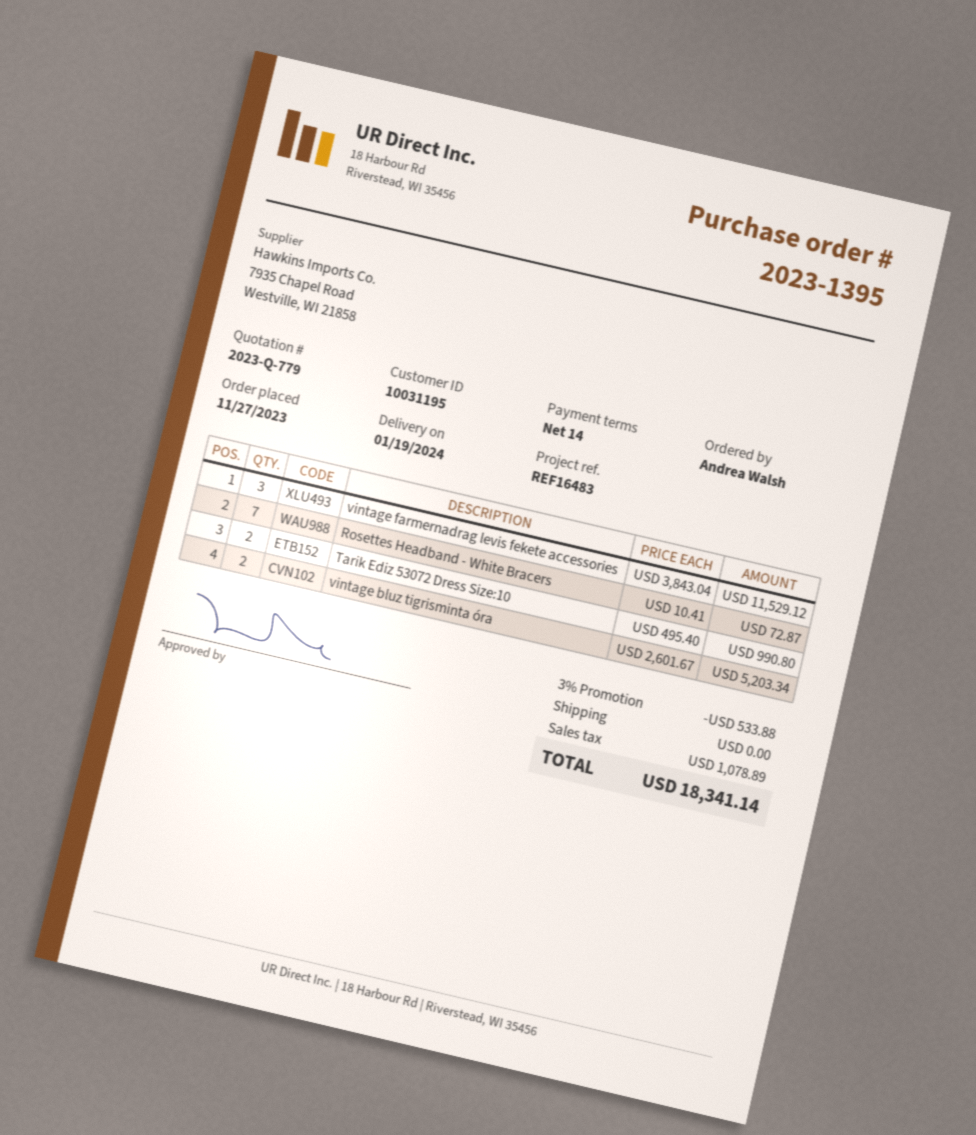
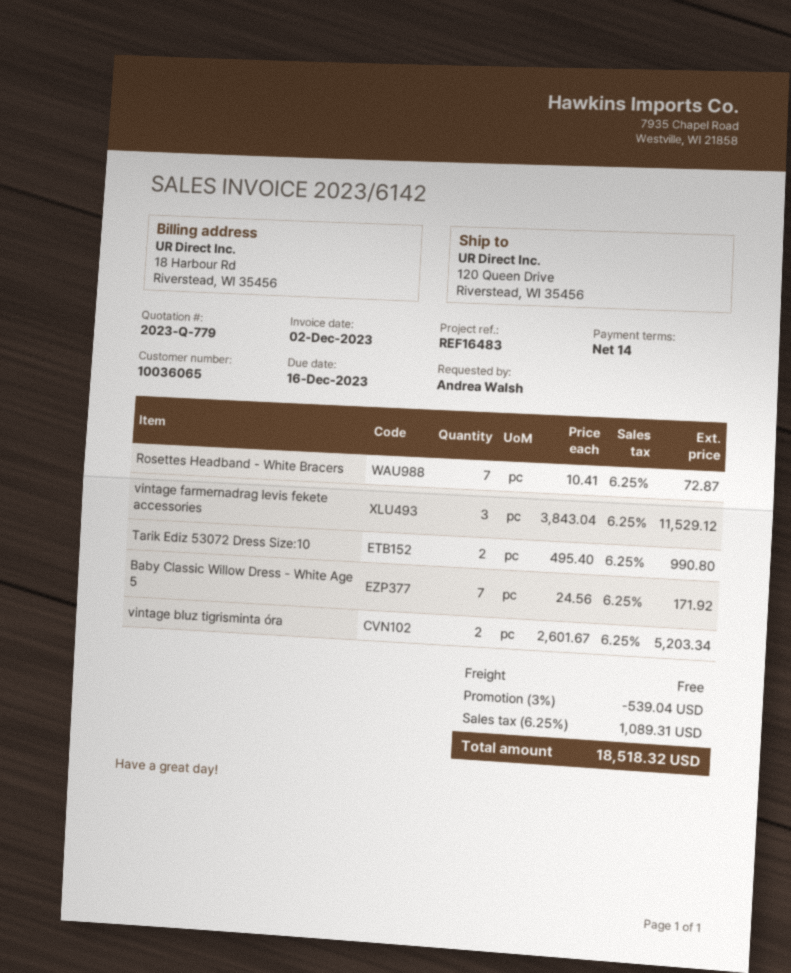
customer number: 10031195 -> 10036065
Baby Classic Willow Dress - White Age 5: none -> 7 x 24.56 = 171.92
discount: 3% = 533.88 -> 3% = 539.04
tax: 1078.89 -> 1089.31
total: 18341.14 -> 18518.32

